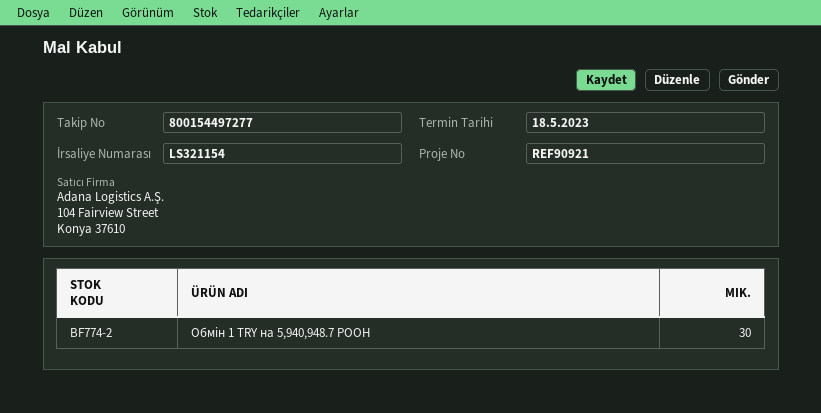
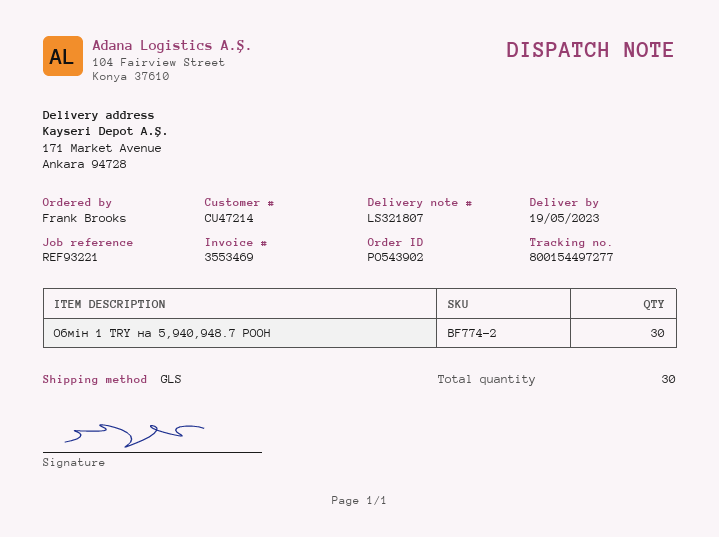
delivery note number: LS321154 -> LS321807
delivery date: 2023-05-18 -> 2023-05-19
reference: REF90921 -> REF93221

